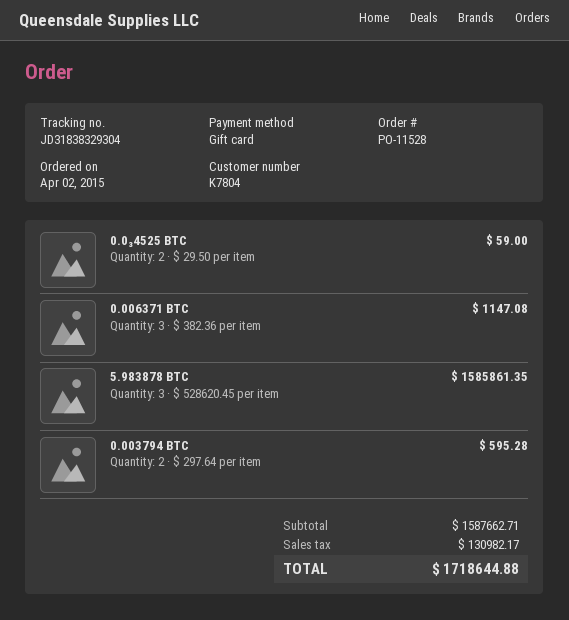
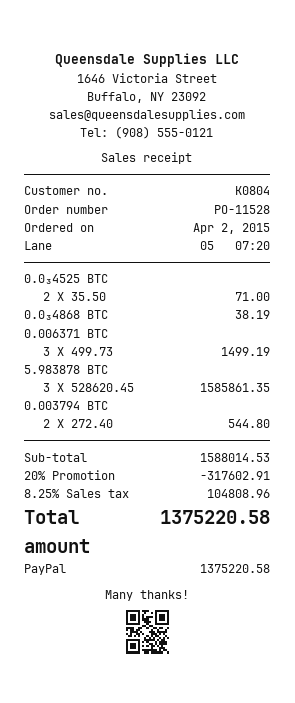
customer number: K7804 -> K0804
payment method: gift card -> PayPal
0.0₃4525 BTC: 2 x 29.50 = 59.00 -> 2 x 35.50 = 71.00
0.006371 BTC: 3 x 382.36 = 1147.08 -> 3 x 499.73 = 1499.19
0.003794 BTC: 2 x 297.64 = 595.28 -> 2 x 272.40 = 544.80
0.0₃4868 BTC: none -> 1 x 38.19 = 38.19
subtotal: 1587662.71 -> 1588014.53
discount: none -> 20% = 317602.91
tax: 130982.17 -> 104808.96
total: 1718644.88 -> 1375220.58

